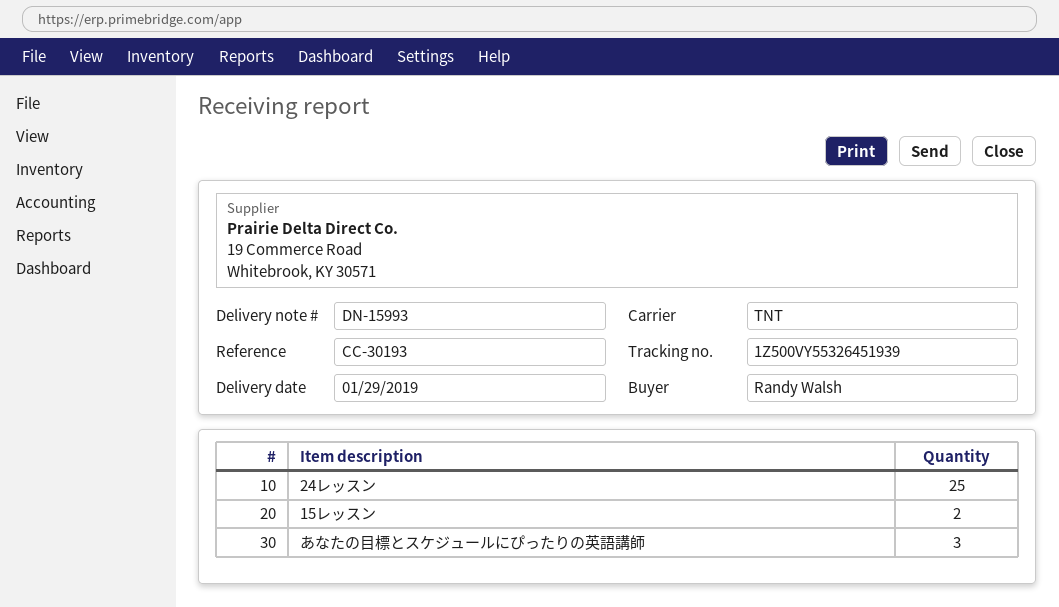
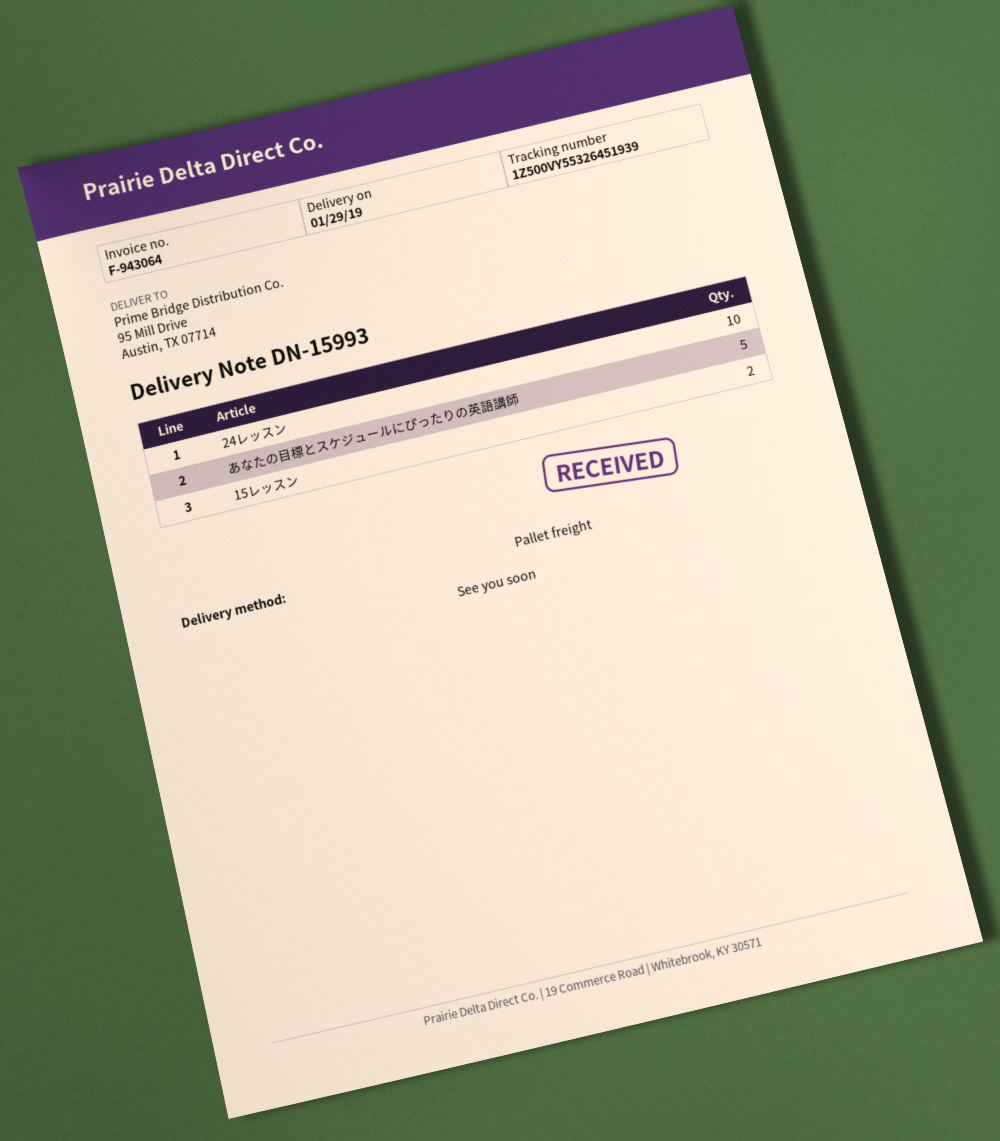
shipping method: TNT -> pallet freight
24レッスン: 25 -> 10
あなたの目標とスケジュールにぴったりの英語講師: 3 -> 5

